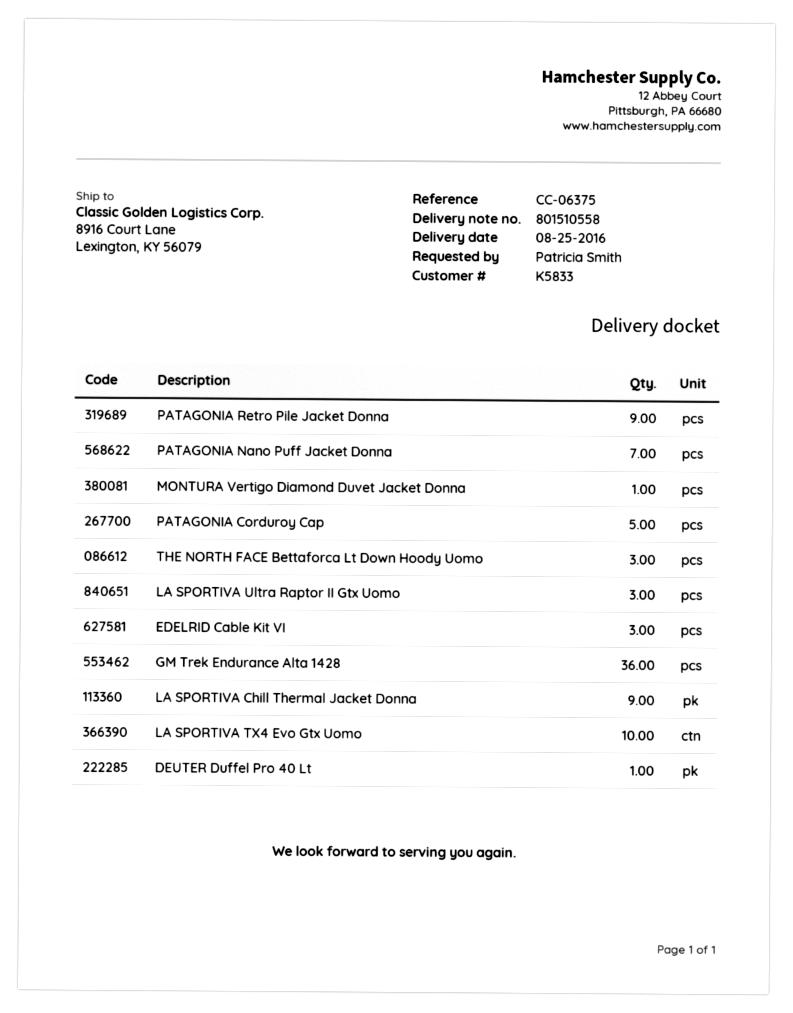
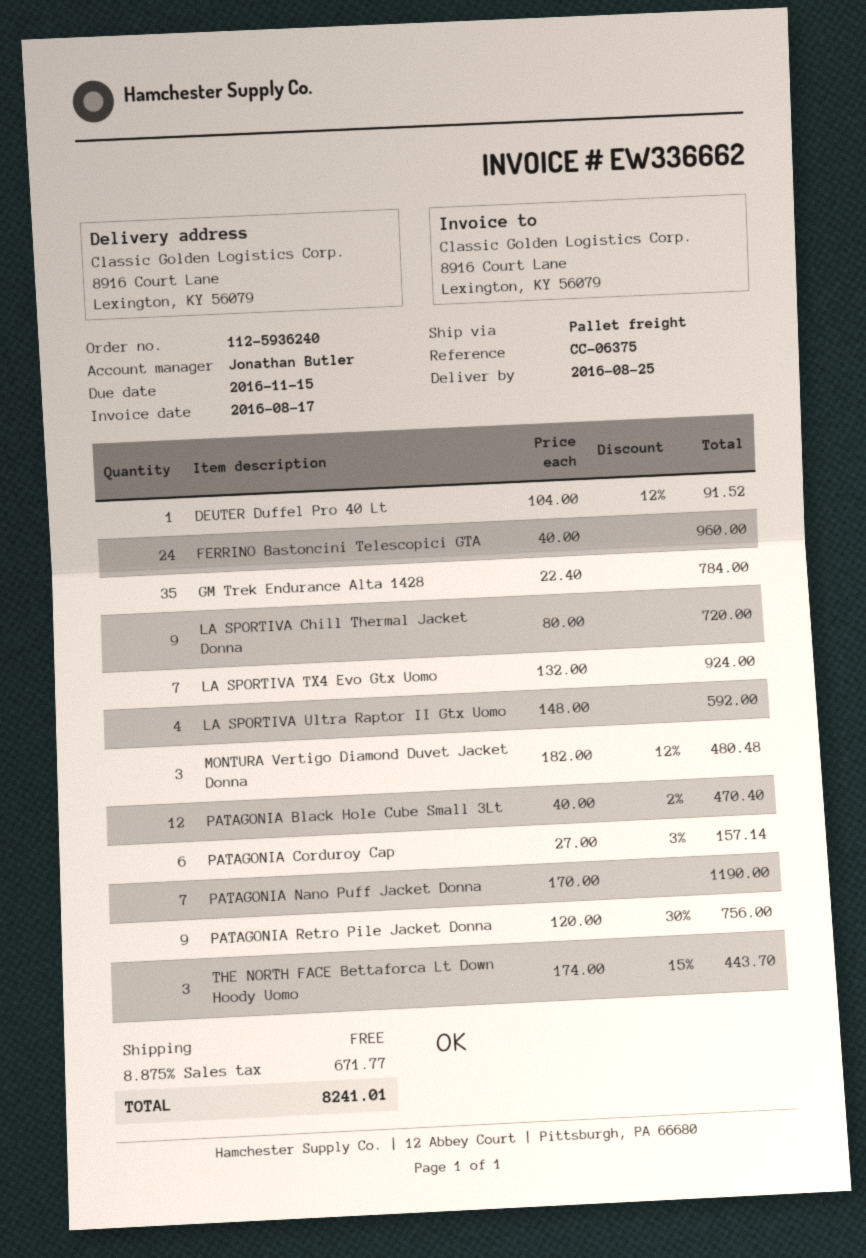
MONTURA Vertigo Diamond Duvet Jacket Donna: 1 -> 3
PATAGONIA Corduroy Cap: 5 -> 6
LA SPORTIVA Ultra Raptor II Gtx Uomo: 3 -> 4
EDELRID Cable Kit VI: 3 -> none
GM Trek Endurance Alta 1428: 36 -> 35
LA SPORTIVA TX4 Evo Gtx Uomo: 10 -> 7
FERRINO Bastoncini Telescopici GTA: none -> 24
PATAGONIA Black Hole Cube Small 3Lt: none -> 12

